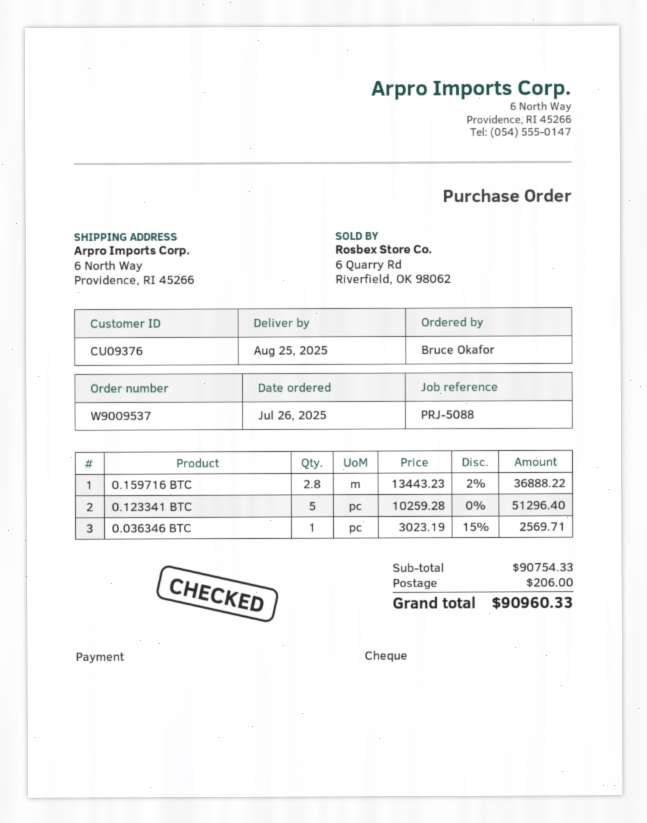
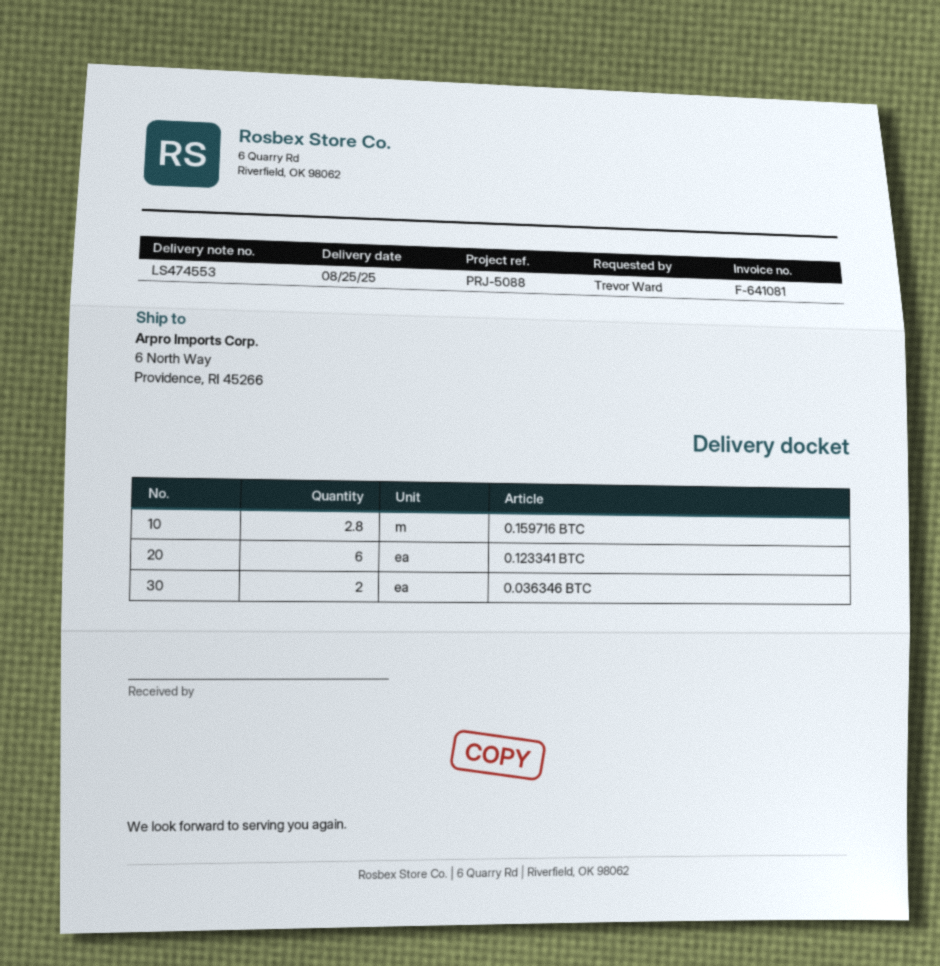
ordered by: Bruce Okafor -> Trevor Ward
0.123341 BTC: 5 -> 6
0.036346 BTC: 1 -> 2

